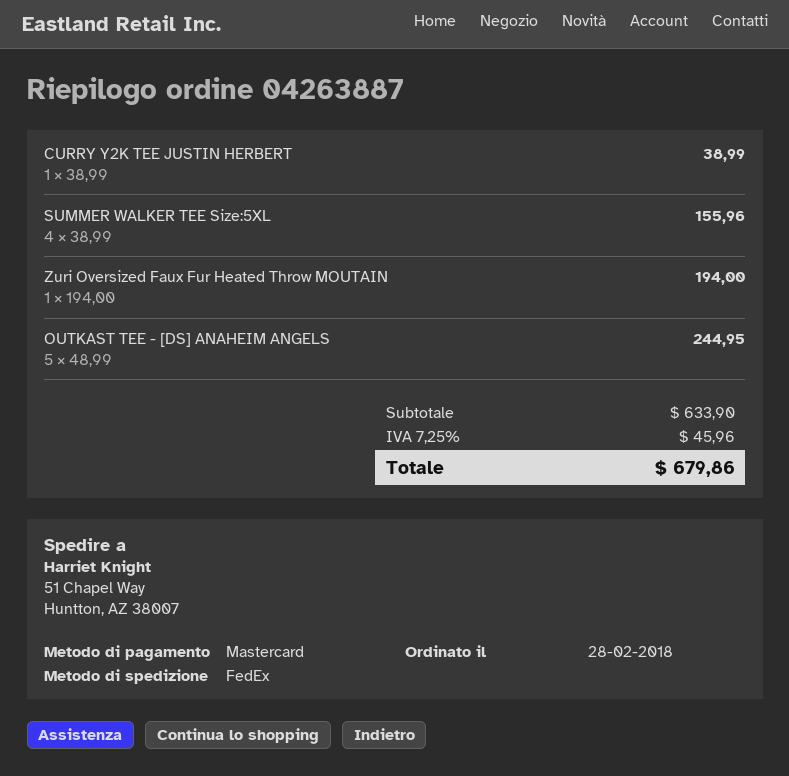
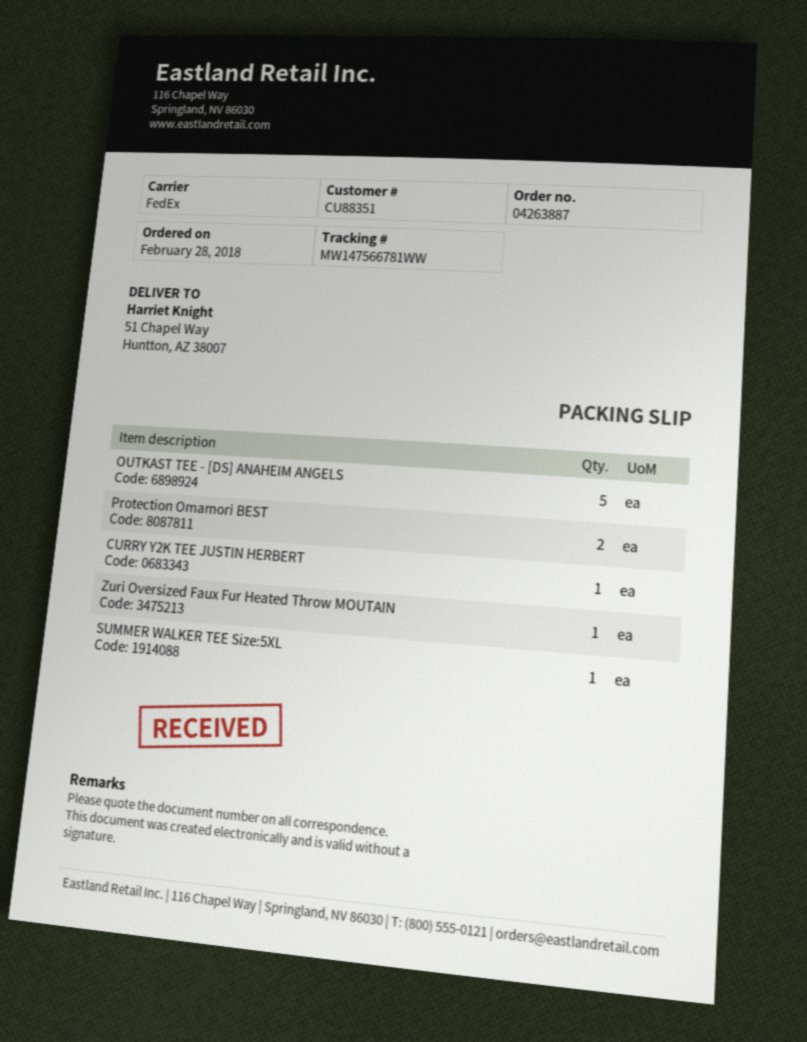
SUMMER WALKER TEE Size:5XL: 4 -> 1
Protection Omamori BEST: none -> 2

